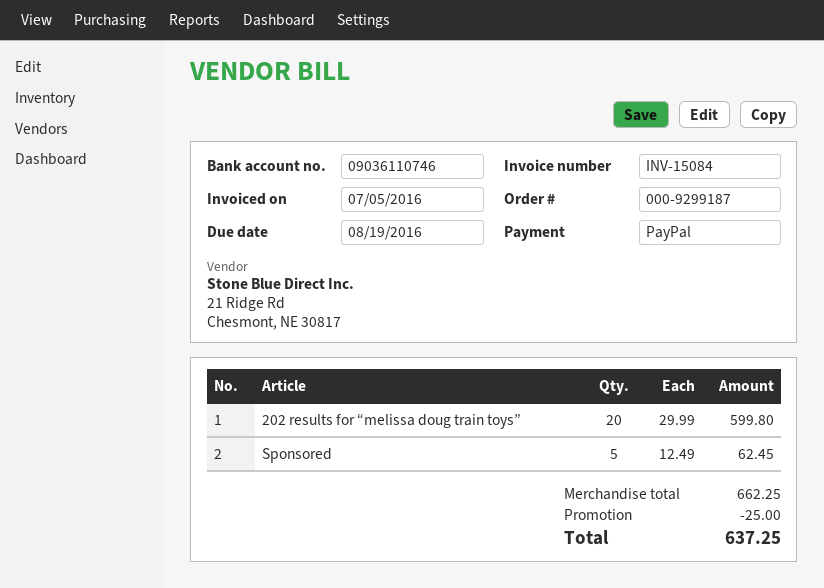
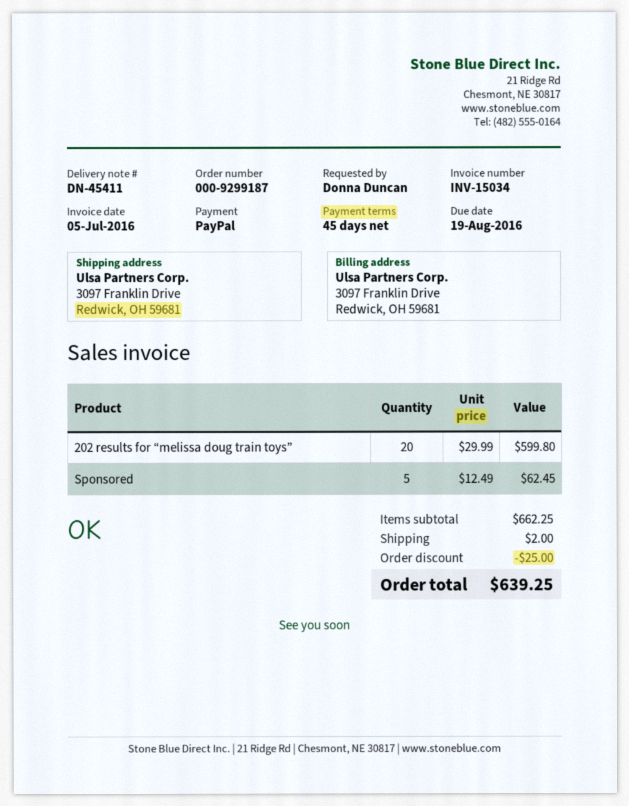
invoice number: INV-15084 -> INV-15034
shipping: none -> 2.00
total: 637.25 -> 639.25

